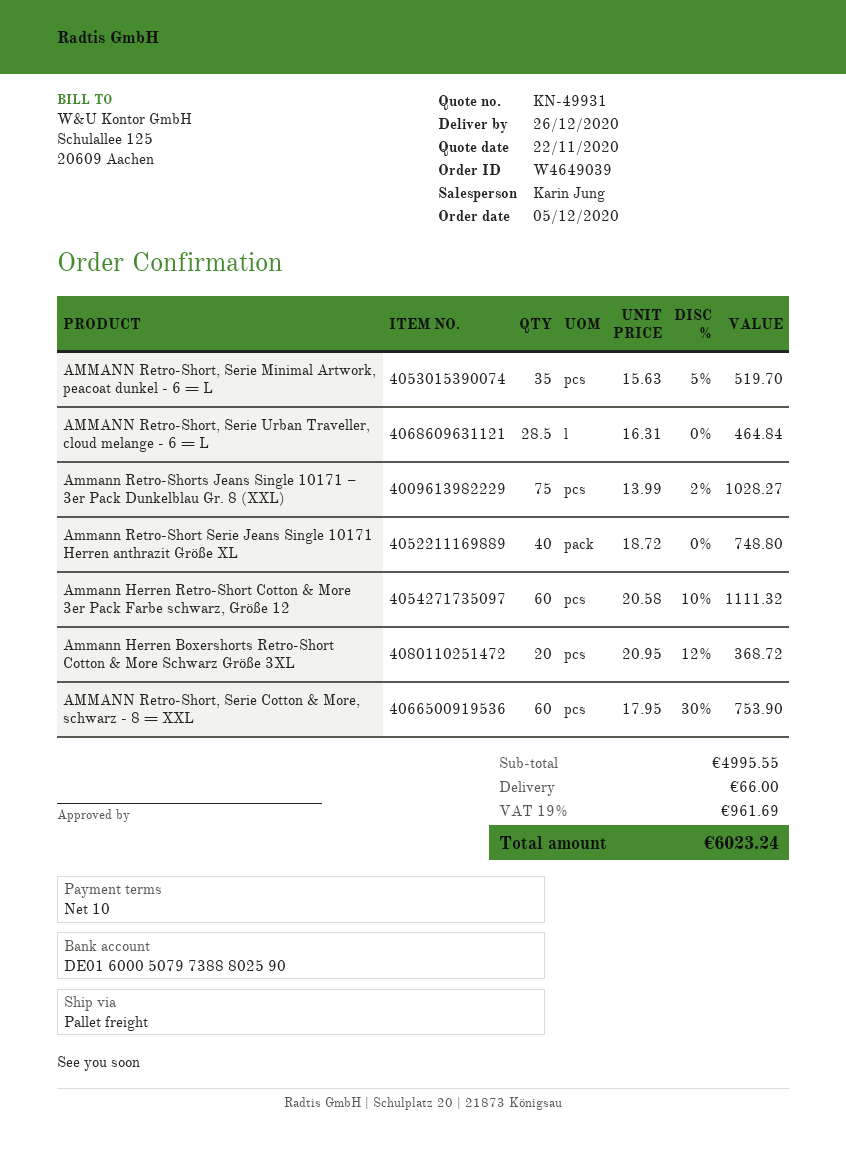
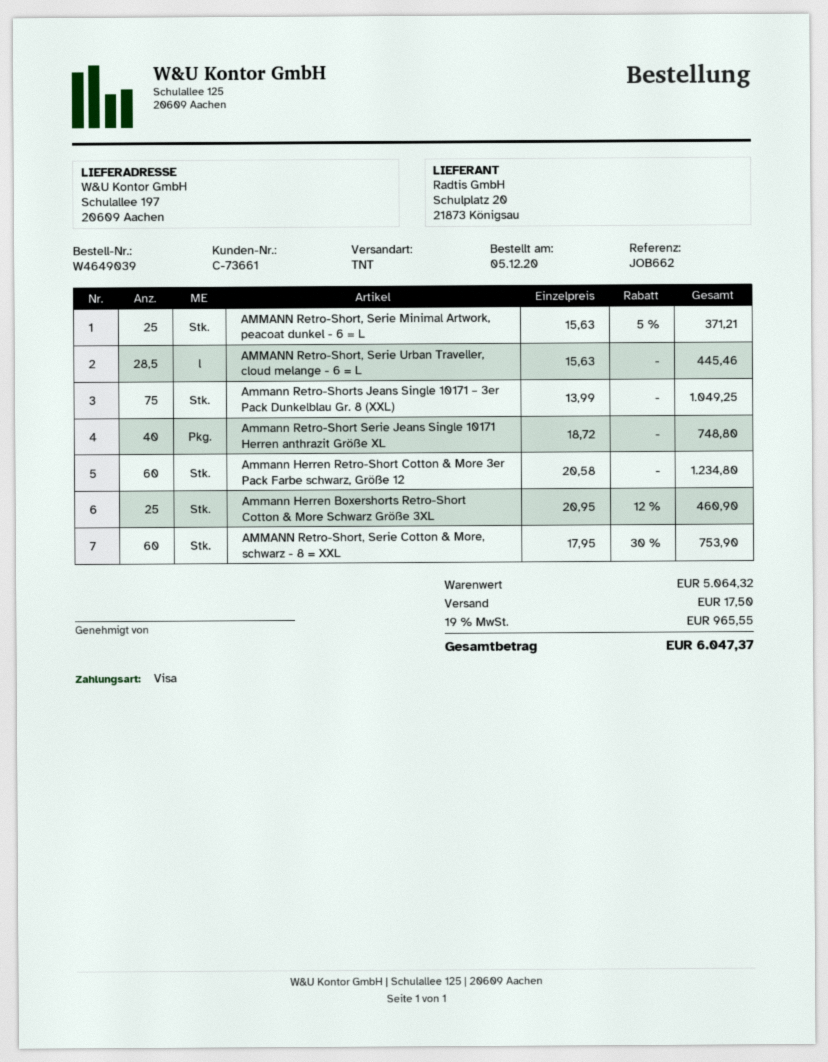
shipping method: pallet freight -> TNT
AMMANN Retro-Short, Serie Minimal Artwork, peacoat dunkel - 6 = L: 35 x 15.63 - 5% = 519.70 -> 25 x 15.63 - 5% = 371.21
AMMANN Retro-Short, Serie Urban Traveller, cloud melange - 6 = L: 28.5 x 16.31 = 464.84 -> 28.5 x 15.63 = 445.46
Ammann Retro-Shorts Jeans Single 10171 – 3er Pack Dunkelblau Gr. 8 (XXL): 75 x 13.99 - 2% = 1028.27 -> 75 x 13.99 = 1049.25
Ammann Herren Retro-Short Cotton & More 3er Pack Farbe schwarz, Größe 12: 60 x 20.58 - 10% = 1111.32 -> 60 x 20.58 = 1234.80
Ammann Herren Boxershorts Retro-Short Cotton & More Schwarz Größe 3XL: 20 x 20.95 - 12% = 368.72 -> 25 x 20.95 - 12% = 460.90
subtotal: 4995.55 -> 5064.32
shipping: 66.00 -> 17.50
tax: 19% = 961.69 -> 19% = 965.55
total: 6023.24 -> 6047.37

